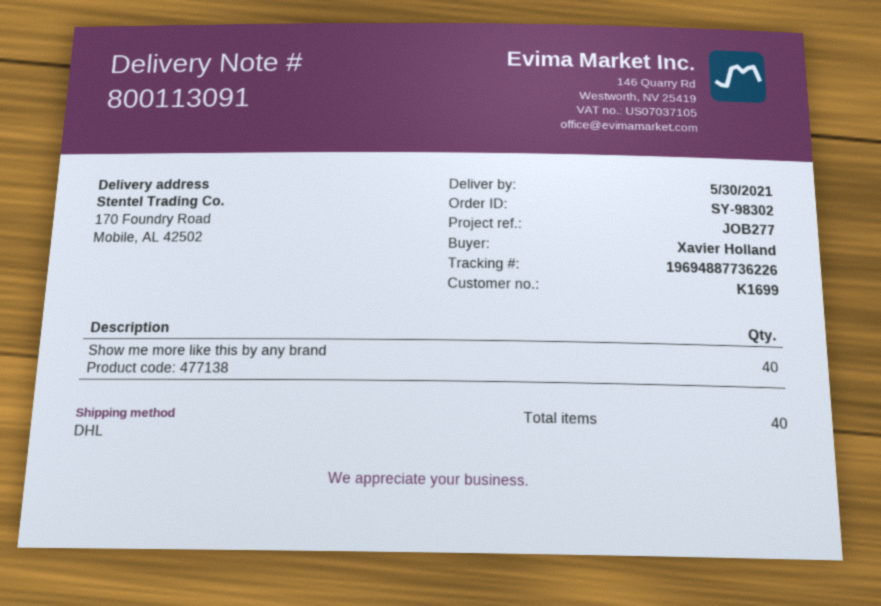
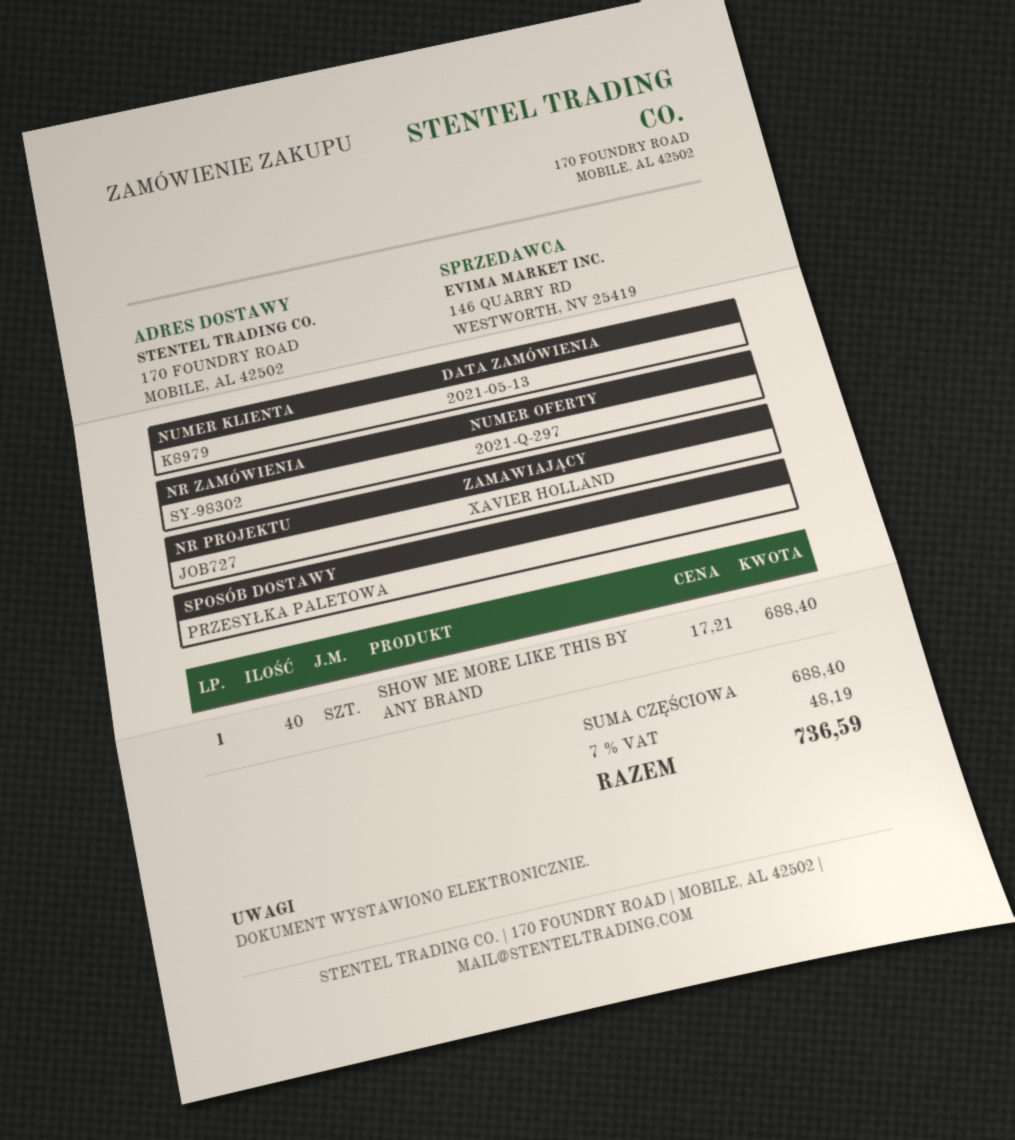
customer number: K1699 -> K8979
reference: JOB277 -> JOB727
shipping method: DHL -> pallet freight

